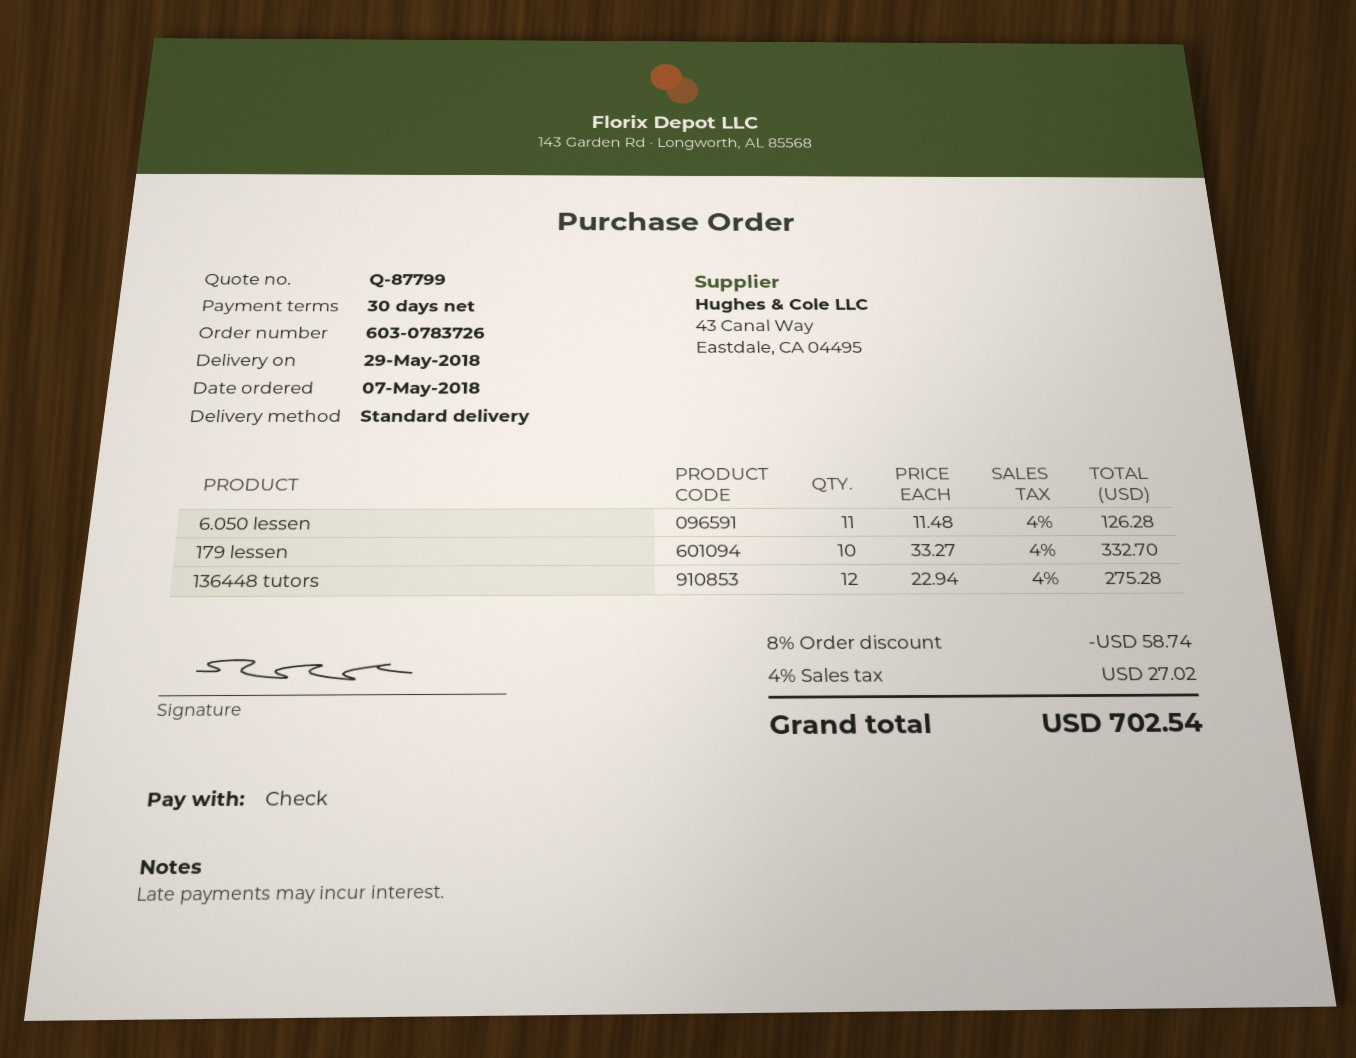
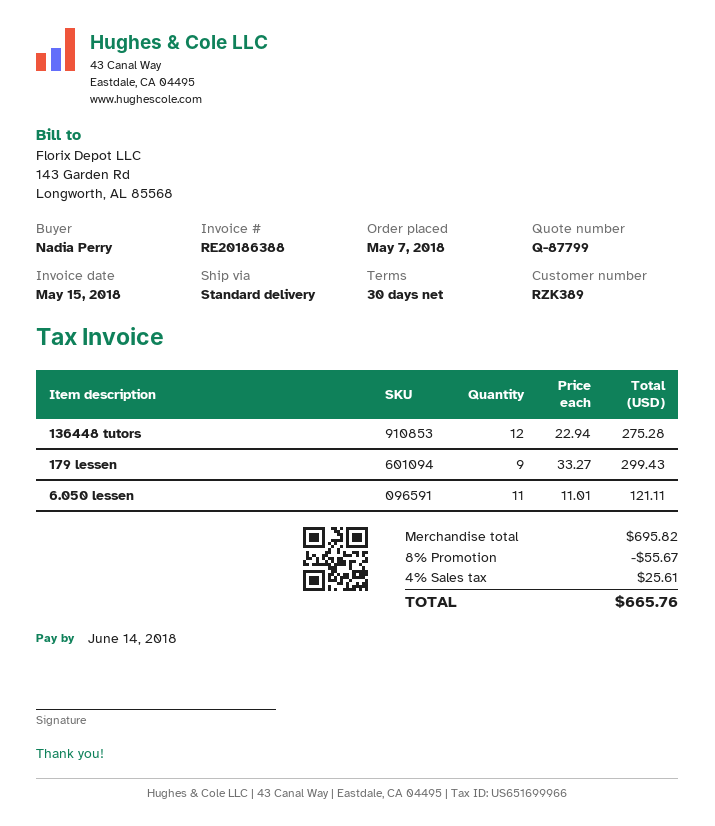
6.050 lessen: 11 x 11.48 = 126.28 -> 11 x 11.01 = 121.11
179 lessen: 10 x 33.27 = 332.70 -> 9 x 33.27 = 299.43
discount: 8% = 58.74 -> 8% = 55.67
tax: 4% = 27.02 -> 4% = 25.61
total: 702.54 -> 665.76

